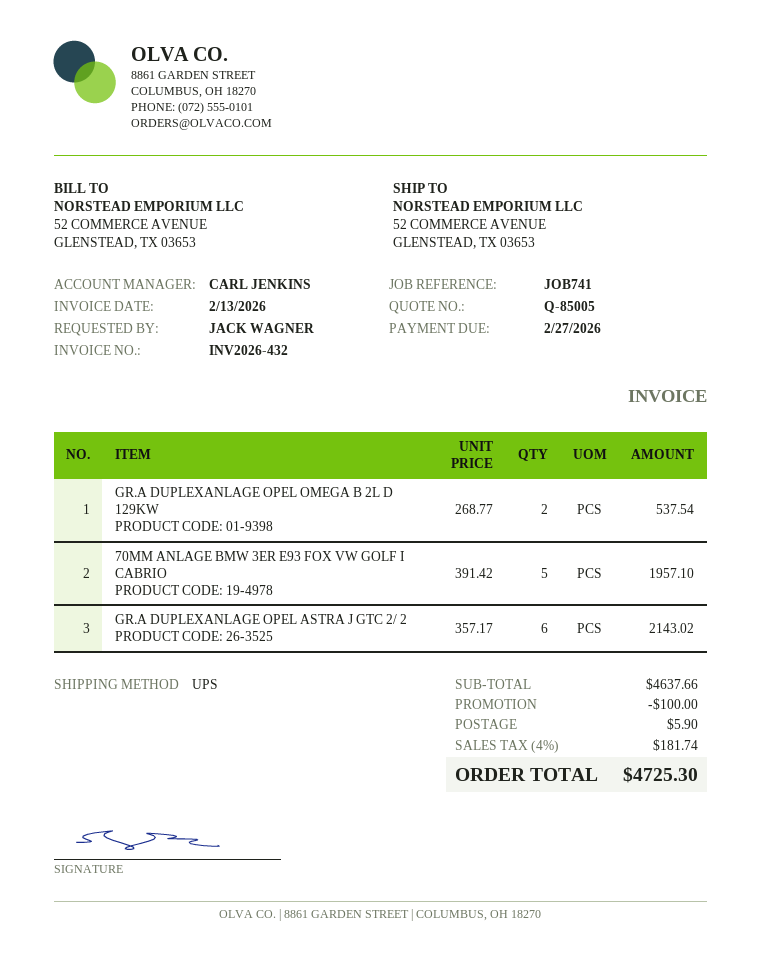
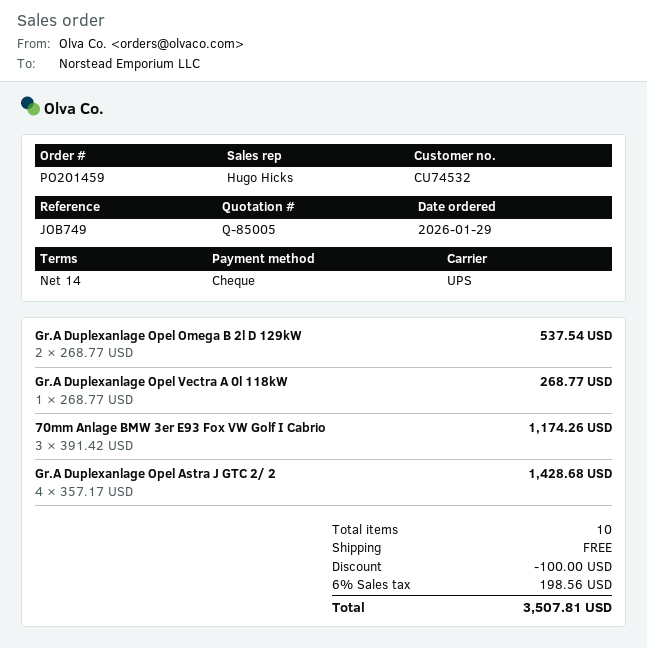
reference: JOB741 -> JOB749
sales rep: CARL JENKINS -> Hugo Hicks
70MM ANLAGE BMW 3ER E93 FOX VW GOLF I CABRIO: 5 x 391.42 = 1957.10 -> 3 x 391.42 = 1174.26
GR.A DUPLEXANLAGE OPEL ASTRA J GTC 2/ 2: 6 x 357.17 = 2143.02 -> 4 x 357.17 = 1428.68
Gr.A Duplexanlage Opel Vectra A 0l 118kW: none -> 1 x 268.77 = 268.77
shipping: 5.90 -> 0.00
tax: 4% = 181.74 -> 6% = 198.56
total: 4725.30 -> 3507.81

